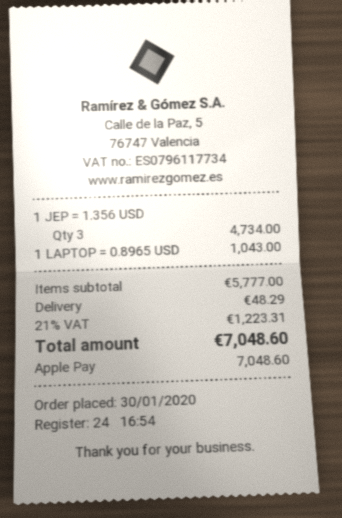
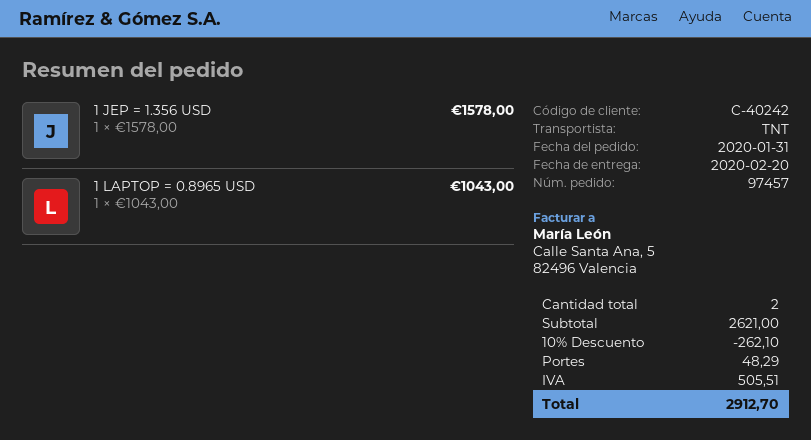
order date: 2020-01-30 -> 2020-01-31
1 JEP = 1.356 USD: 3 for 4734.00 -> 1 for 1578.00
subtotal: 5777.00 -> 2621.00
discount: none -> 10% = 262.10
tax: 1223.31 -> 505.51
total: 7048.60 -> 2912.70

